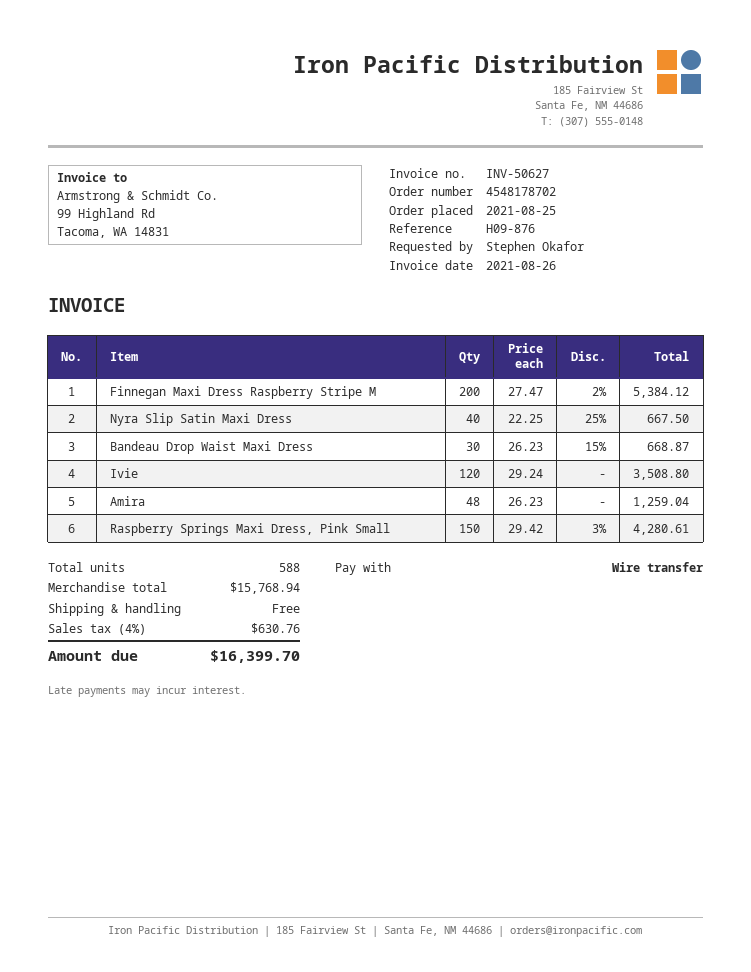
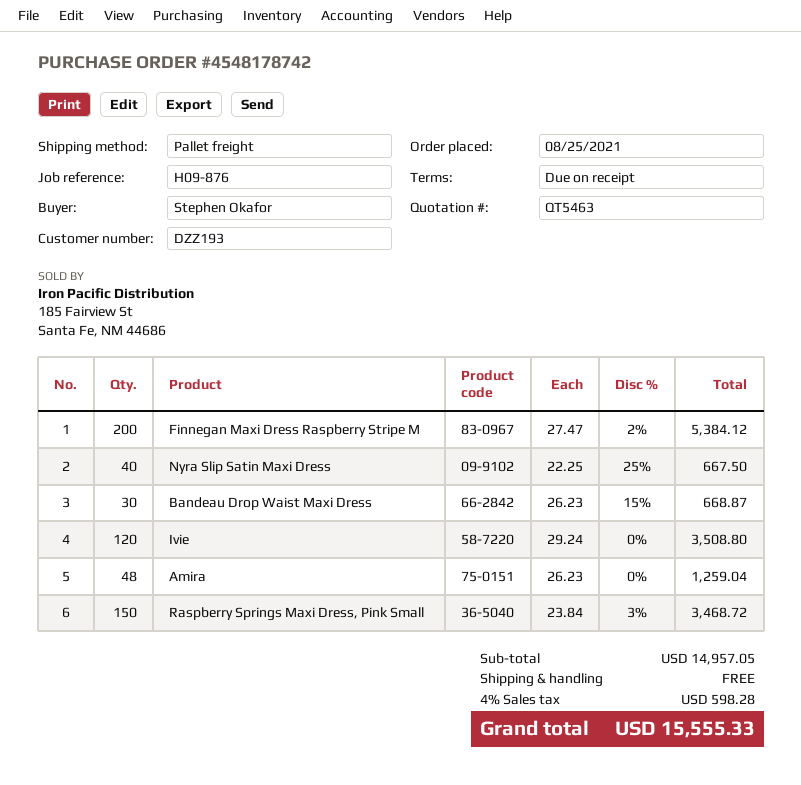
order number: 4548178702 -> 4548178742
Raspberry Springs Maxi Dress, Pink Small: 150 x 29.42 - 3% = 4280.61 -> 150 x 23.84 - 3% = 3468.72
subtotal: 15768.94 -> 14957.05
tax: 4% = 630.76 -> 4% = 598.28
total: 16399.70 -> 15555.33

